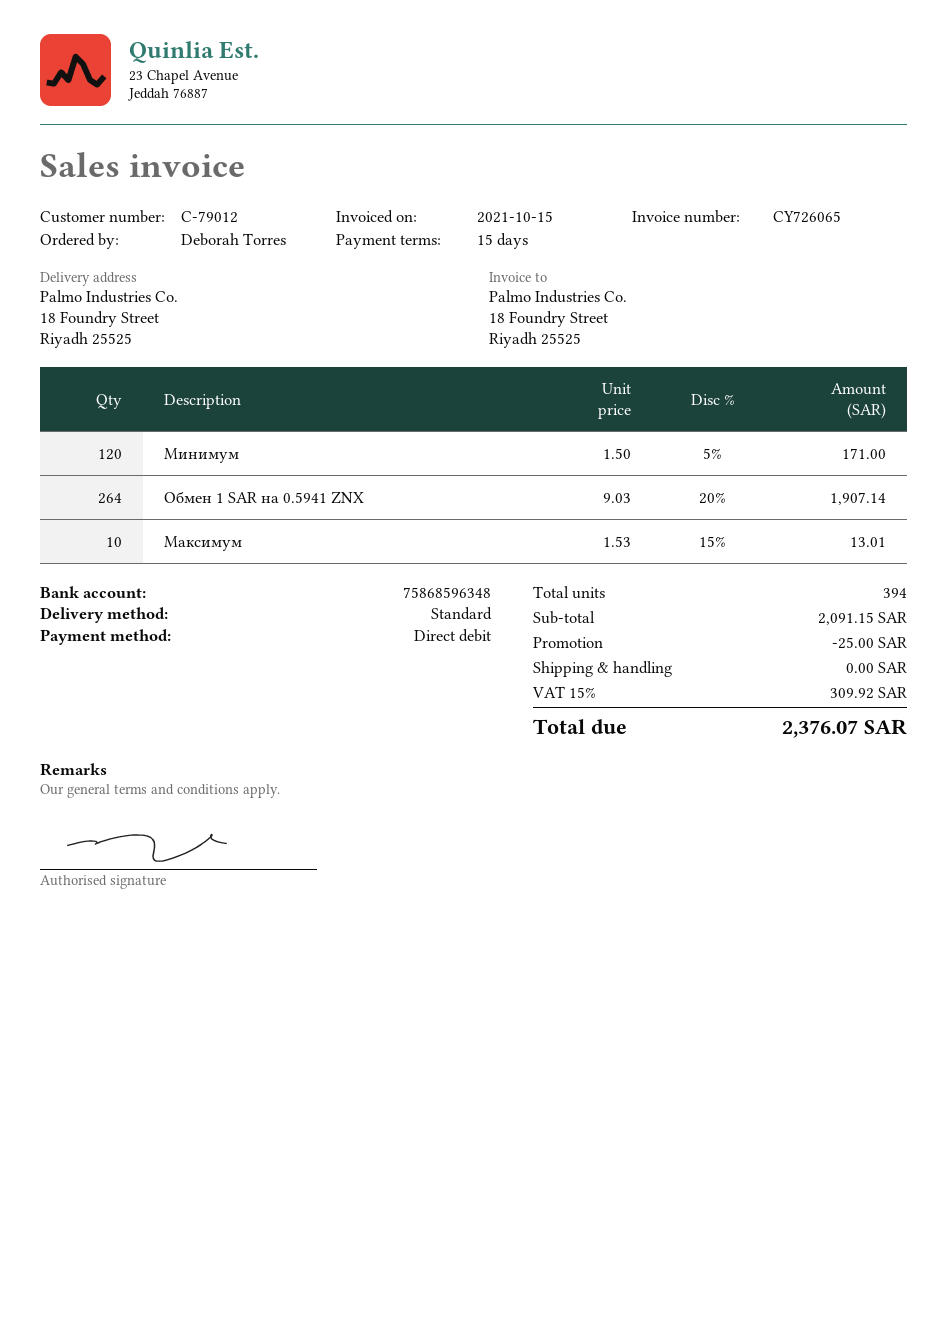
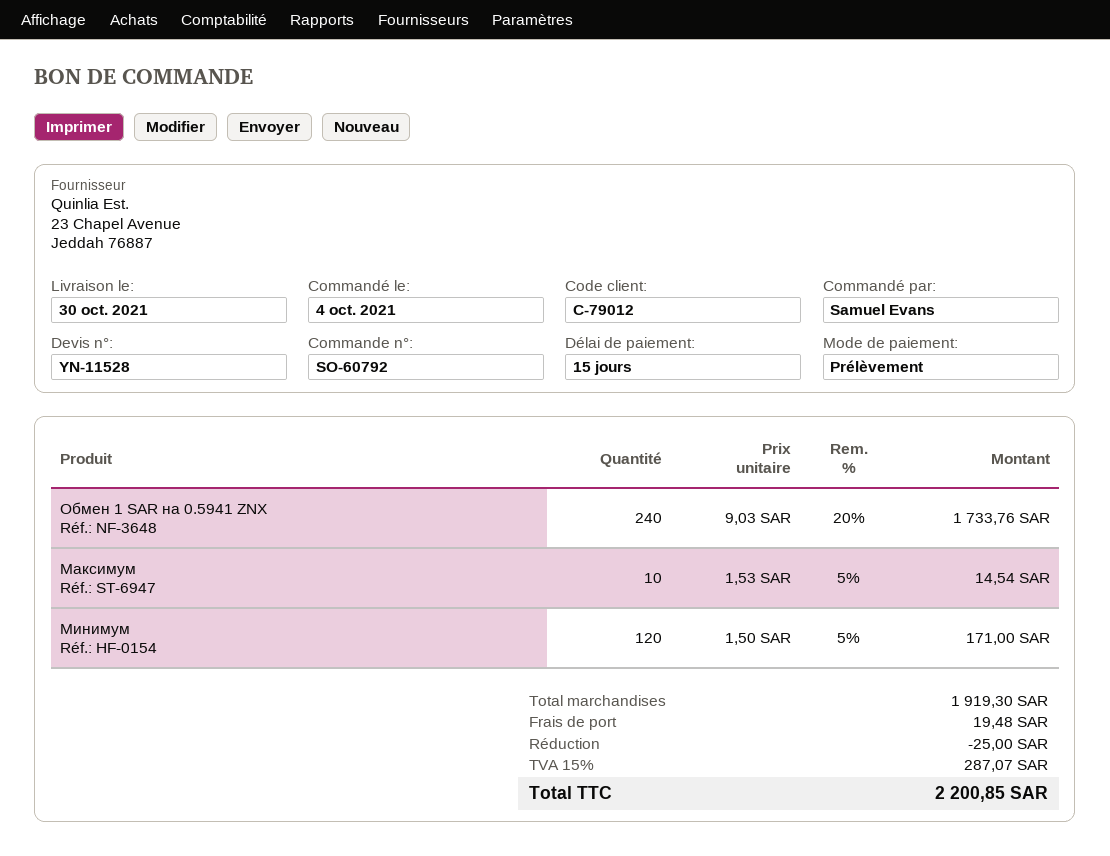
ordered by: Deborah Torres -> Samuel Evans
Обмен 1 SAR на 0.5941 ZNX: 264 x 9.03 - 20% = 1907.14 -> 240 x 9.03 - 20% = 1733.76
Максимум: 10 x 1.53 - 15% = 13.01 -> 10 x 1.53 - 5% = 14.54
subtotal: 2091.15 -> 1919.30
shipping: 0.00 -> 19.48
tax: 15% = 309.92 -> 15% = 287.07
total: 2376.07 -> 2200.85

